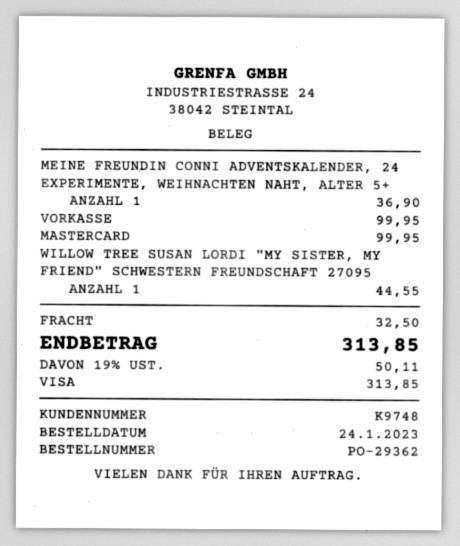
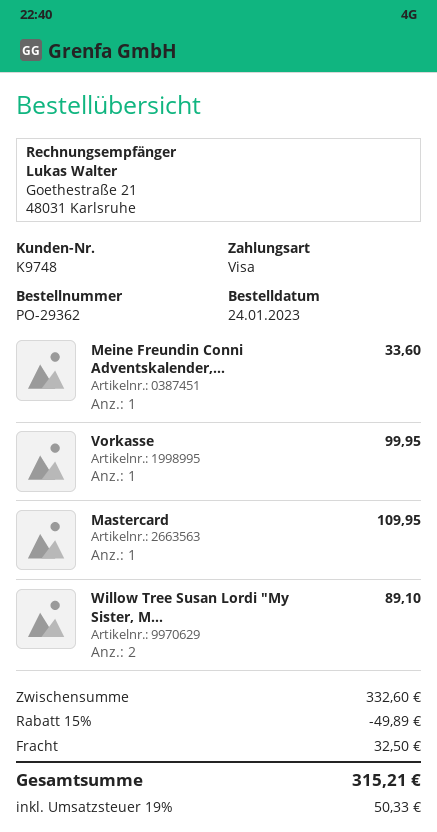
MEINE FREUNDIN CONNI ADVENTSKALENDER, 24 EXPERIMENTE, WEIHNACHTEN NAHT, ALTER 5+: 1 for 36.90 -> 1 for 33.60
MASTERCARD: 1 for 99.95 -> 1 for 109.95
WILLOW TREE SUSAN LORDI "MY SISTER, MY FRIEND" SCHWESTERN FREUNDSCHAFT 27095: 1 for 44.55 -> 2 for 89.10
discount: none -> 15% = 49.89
tax: 19% = 50.11 -> 19% = 50.33
total: 313.85 -> 315.21

